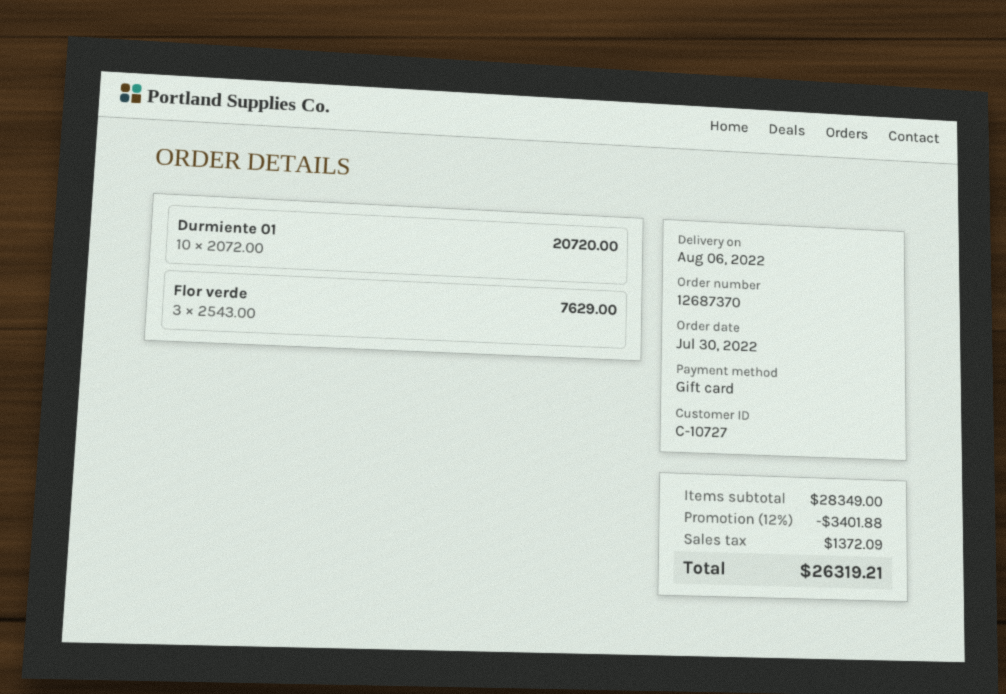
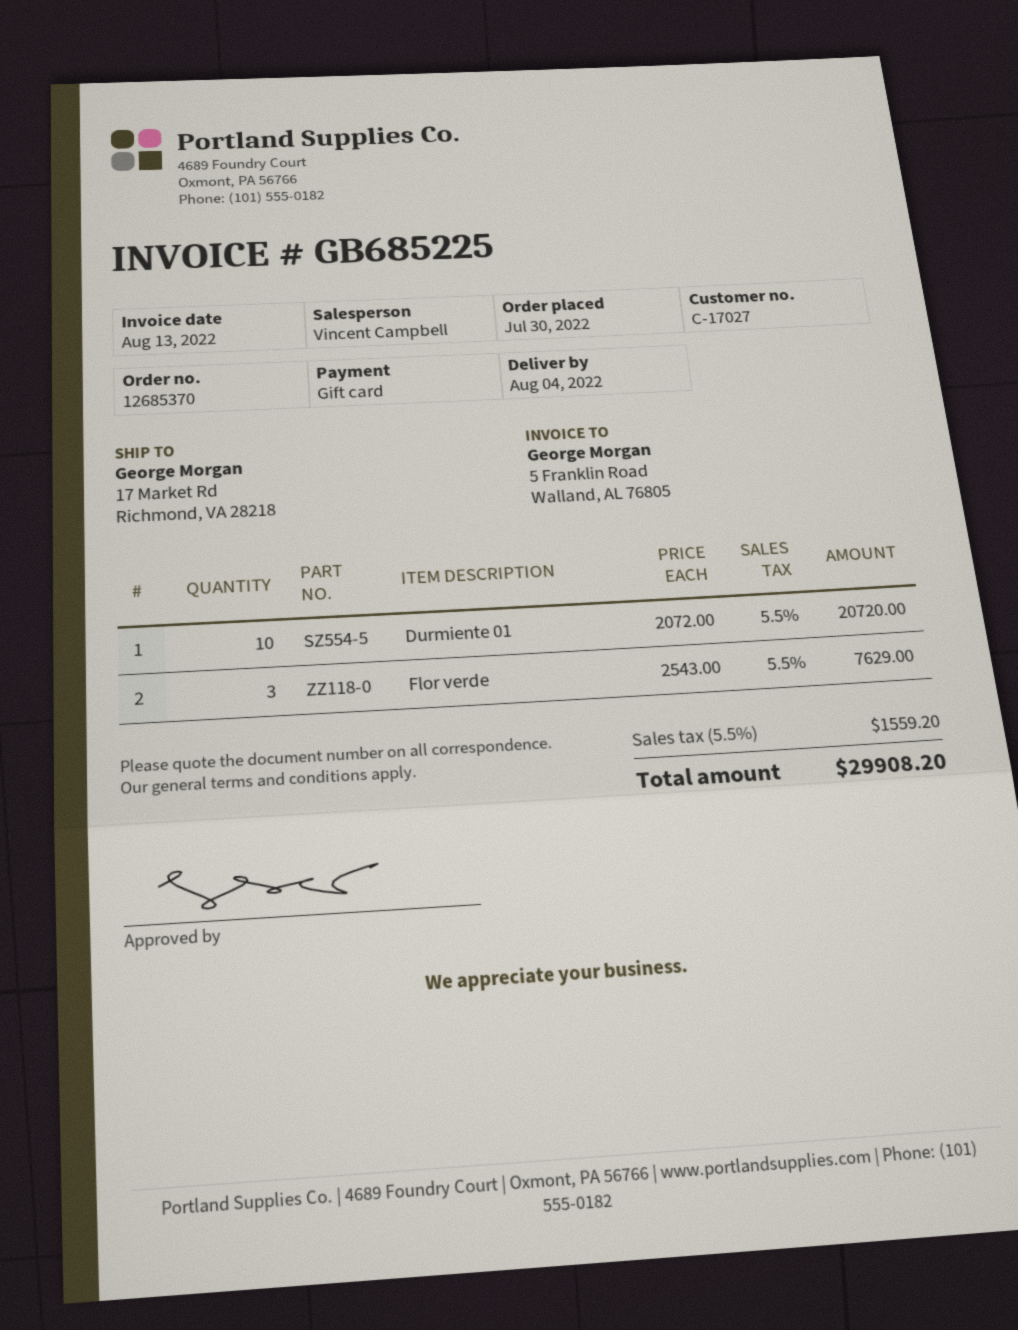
order number: 12687370 -> 12685370
delivery date: 2022-08-06 -> 2022-08-04
customer number: C-10727 -> C-17027
discount: 12% = 3401.88 -> none
tax: 1372.09 -> 1559.20
total: 26319.21 -> 29908.20

